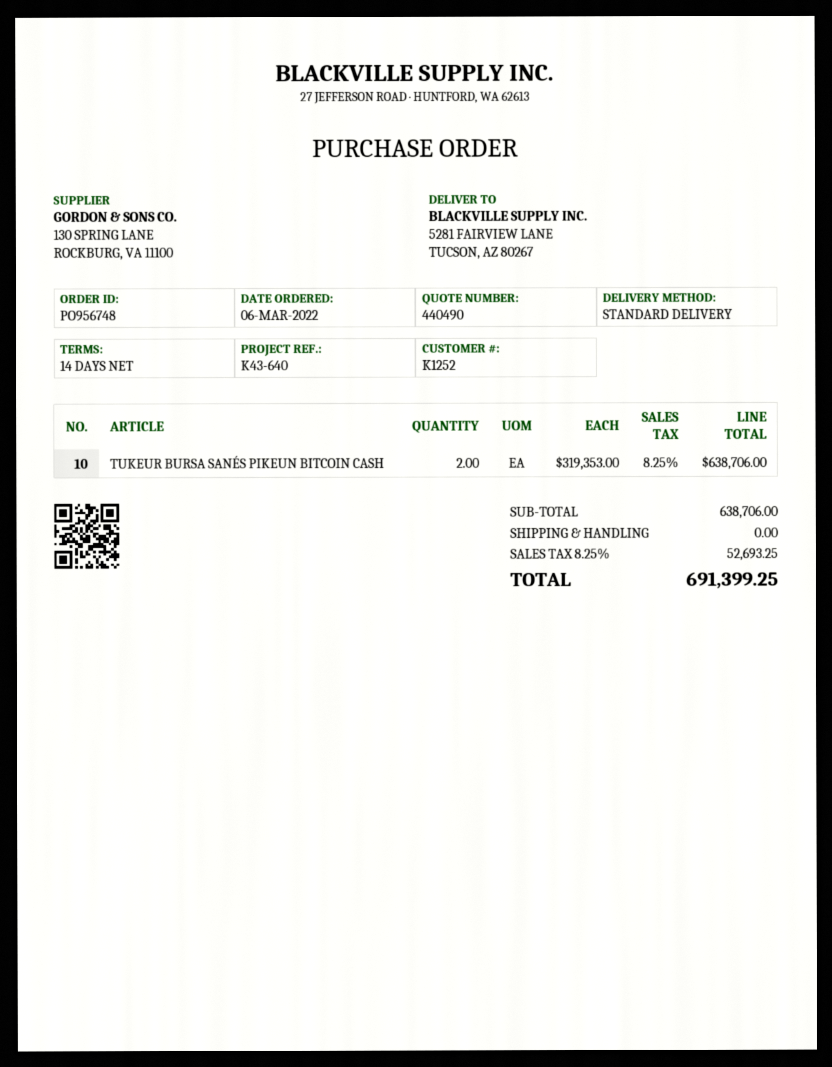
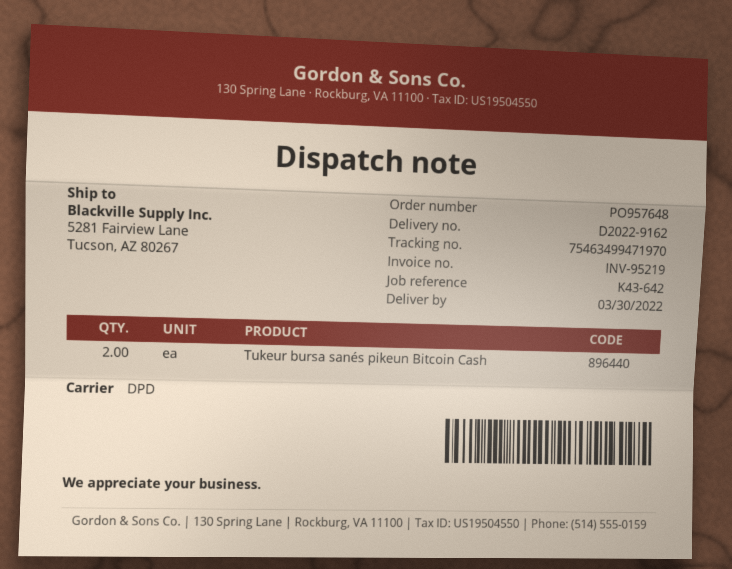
order number: PO956748 -> PO957648
reference: K43-640 -> K43-642
shipping method: standard -> DPD

